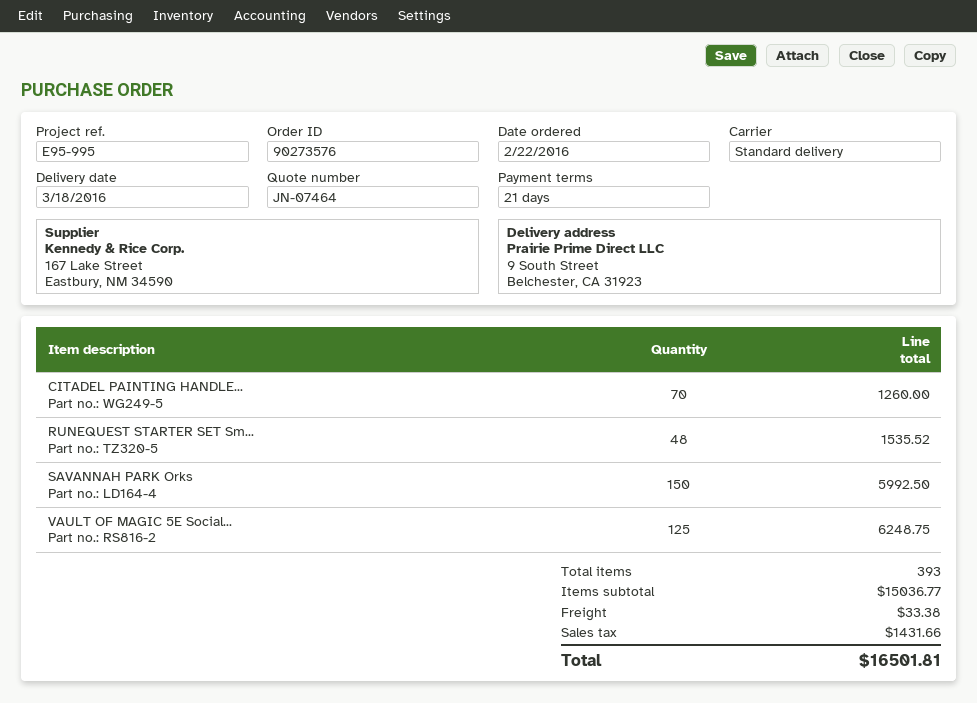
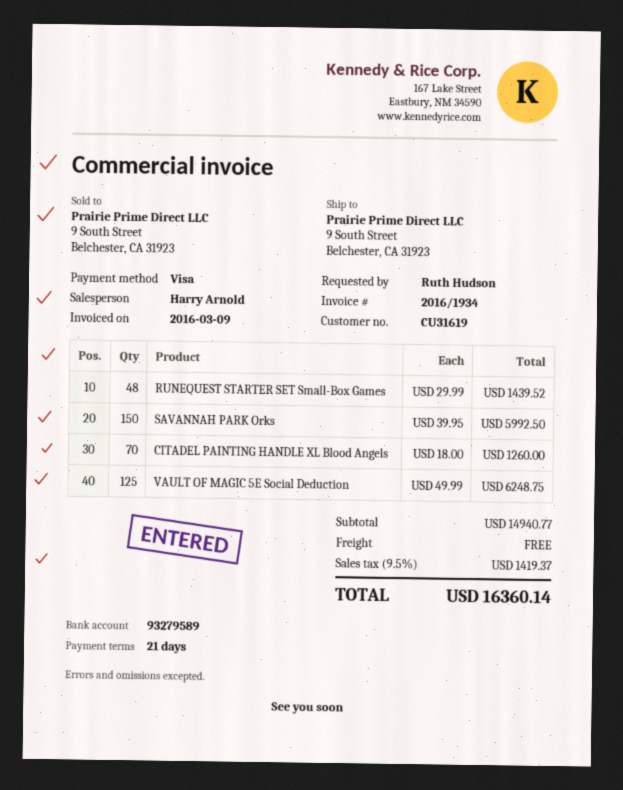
RUNEQUEST STARTER SET Sm...: 48 for 1535.52 -> 48 for 1439.52
subtotal: 15036.77 -> 14940.77
shipping: 33.38 -> 0.00
tax: 1431.66 -> 1419.37
total: 16501.81 -> 16360.14

